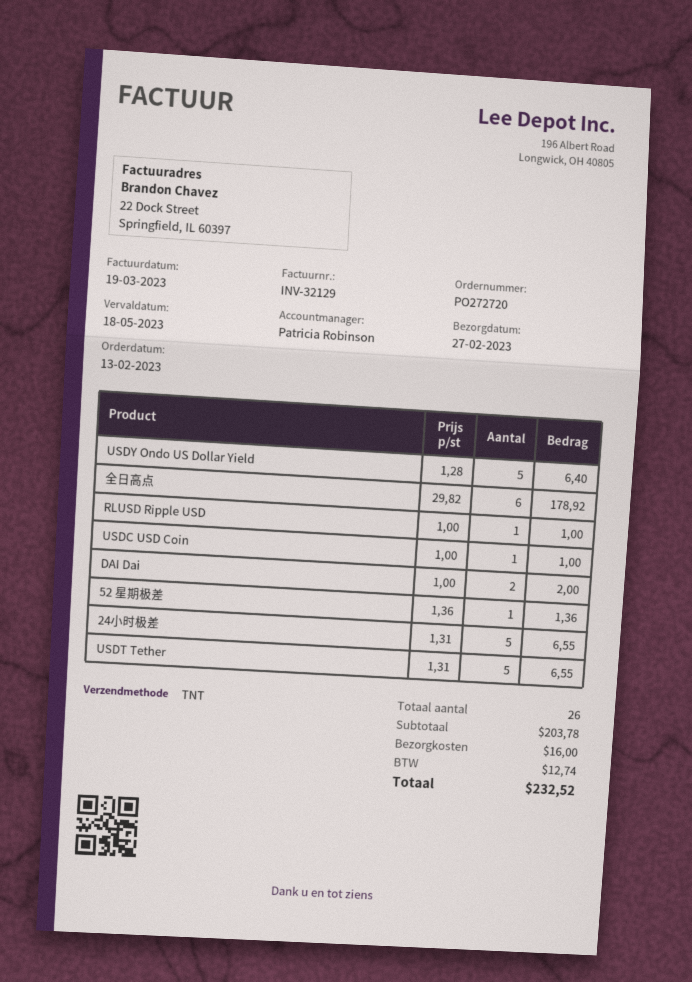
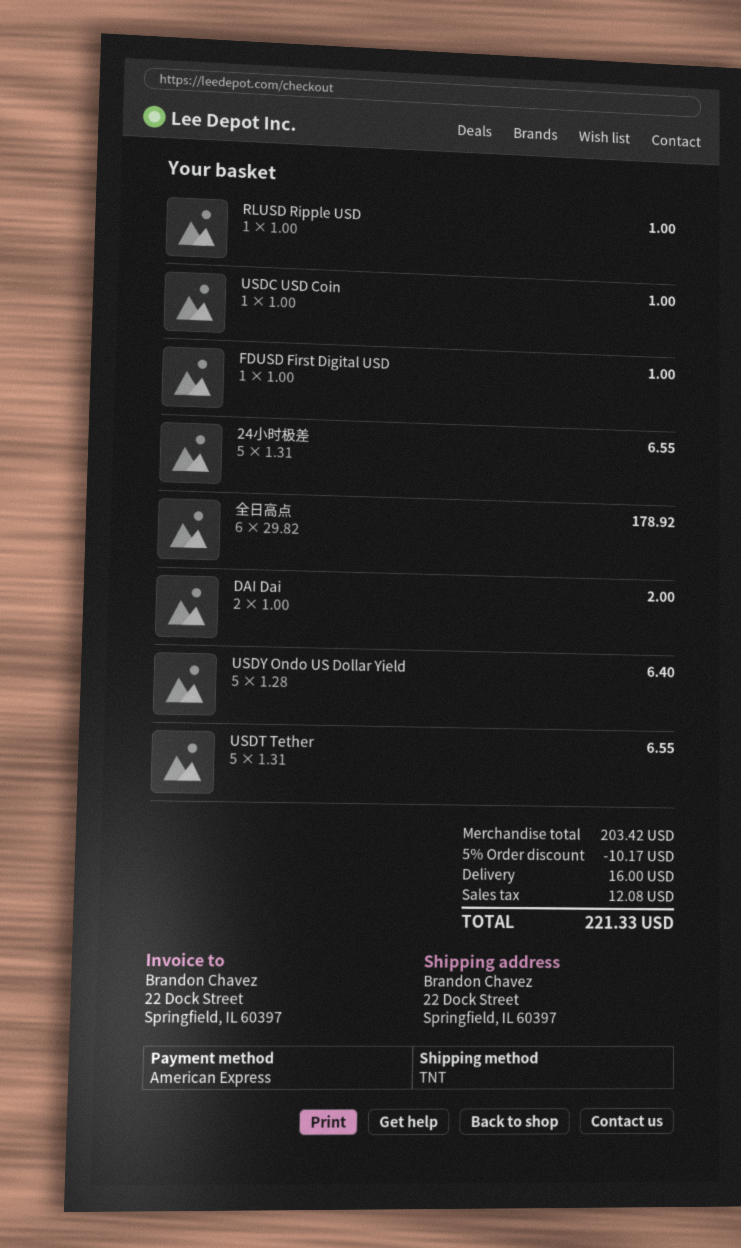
52 星期极差: 1 x 1.36 = 1.36 -> none
FDUSD First Digital USD: none -> 1 x 1.00 = 1.00
subtotal: 203.78 -> 203.42
discount: none -> 5% = 10.17
tax: 12.74 -> 12.08
total: 232.52 -> 221.33

